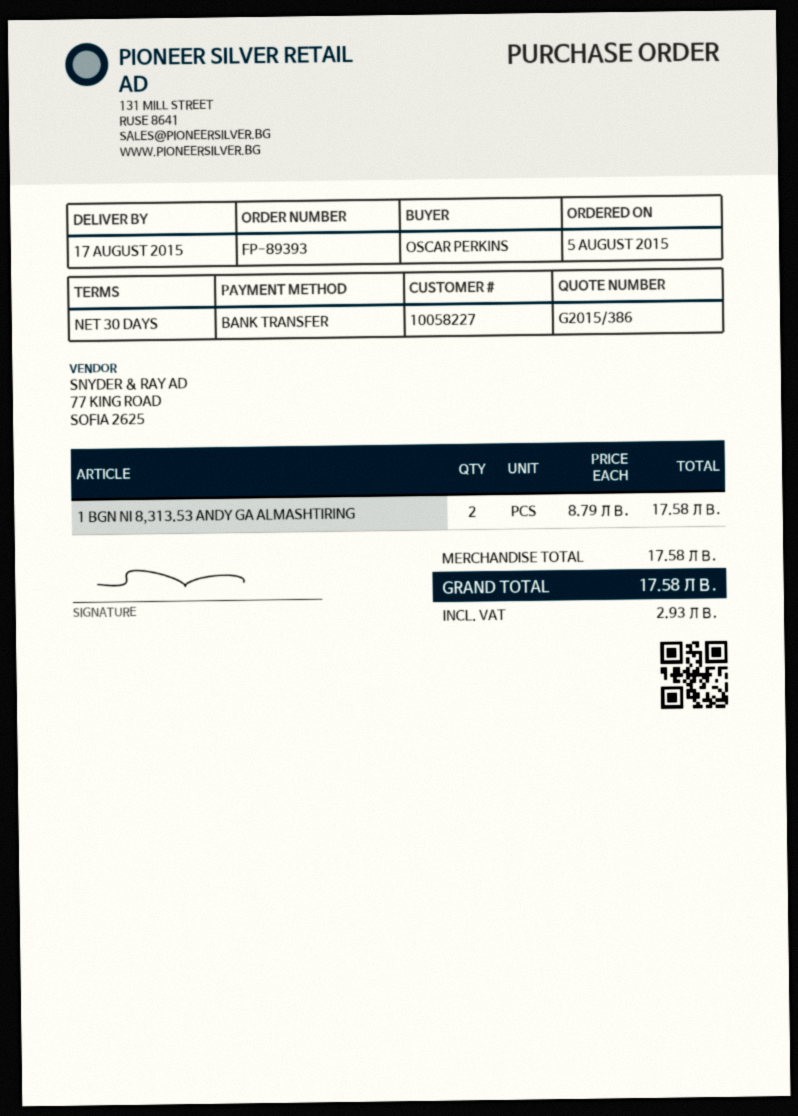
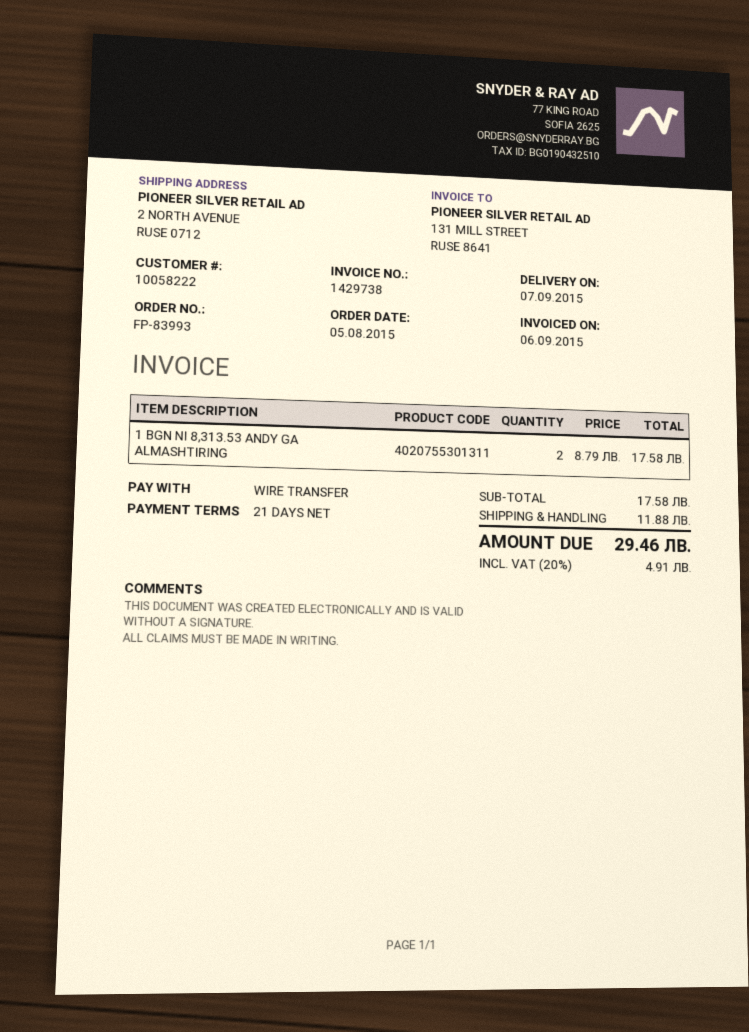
order number: FP-89393 -> FP-83993
delivery date: 2015-08-17 -> 2015-09-07
payment terms: 30 days -> 21 days
customer number: 10058227 -> 10058222
shipping: none -> 11.88
tax: 2.93 -> 4.91
total: 17.58 -> 29.46

